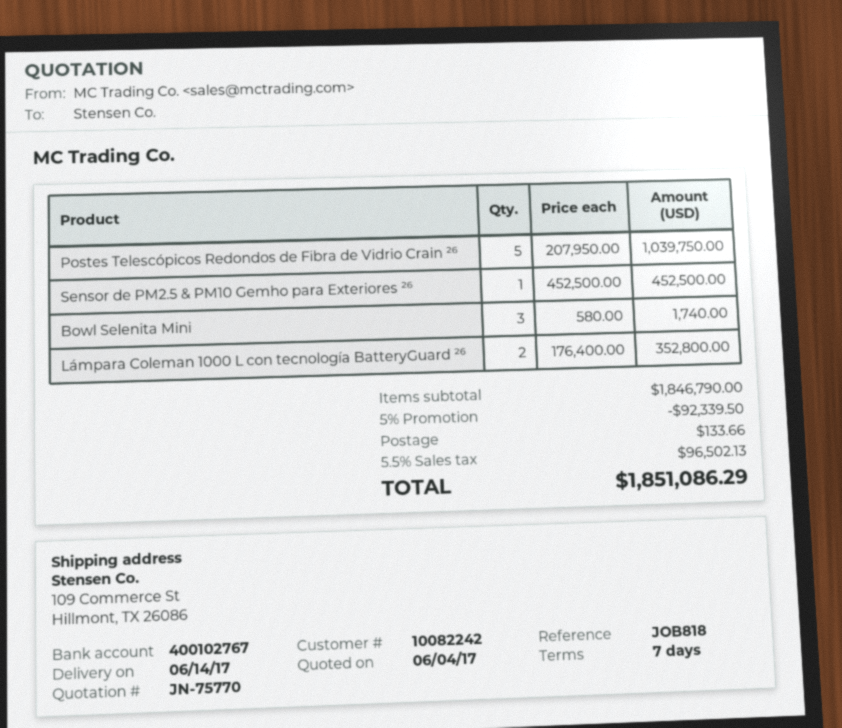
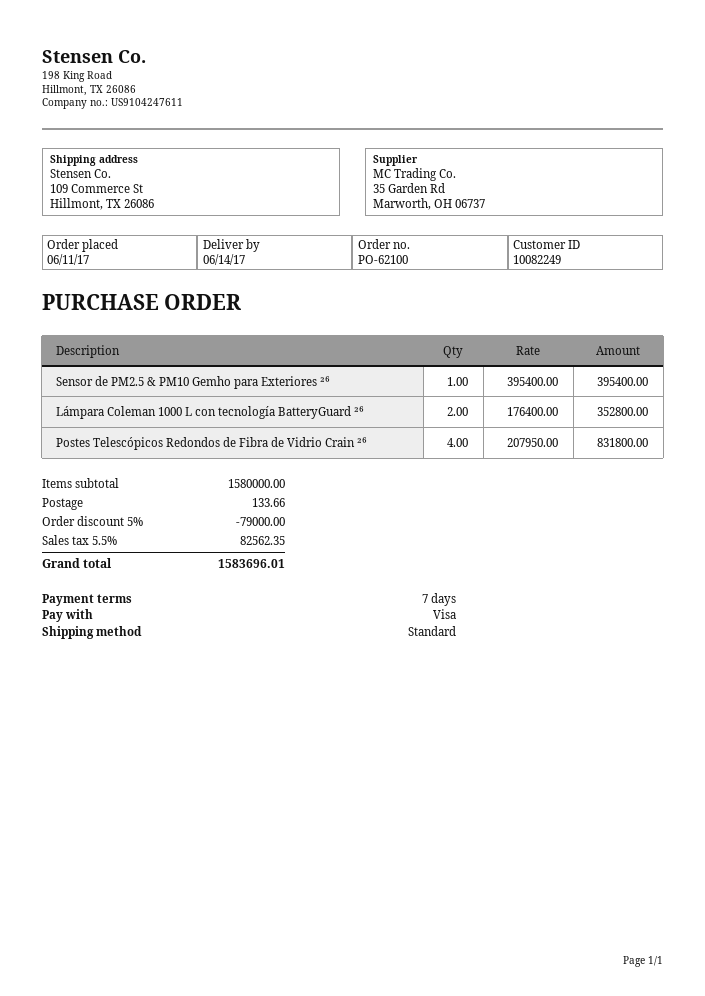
customer number: 10082242 -> 10082249
Postes Telescópicos Redondos de Fibra de Vidrio Crain ²⁶: 5 x 207950.00 = 1039750.00 -> 4 x 207950.00 = 831800.00
Sensor de PM2.5 & PM10 Gemho para Exteriores ²⁶: 1 x 452500.00 = 452500.00 -> 1 x 395400.00 = 395400.00
Bowl Selenita Mini: 3 x 580.00 = 1740.00 -> none
subtotal: 1846790.00 -> 1580000.00
discount: 5% = 92339.50 -> 5% = 79000.00
tax: 5.5% = 96502.13 -> 5.5% = 82562.35
total: 1851086.29 -> 1583696.01

